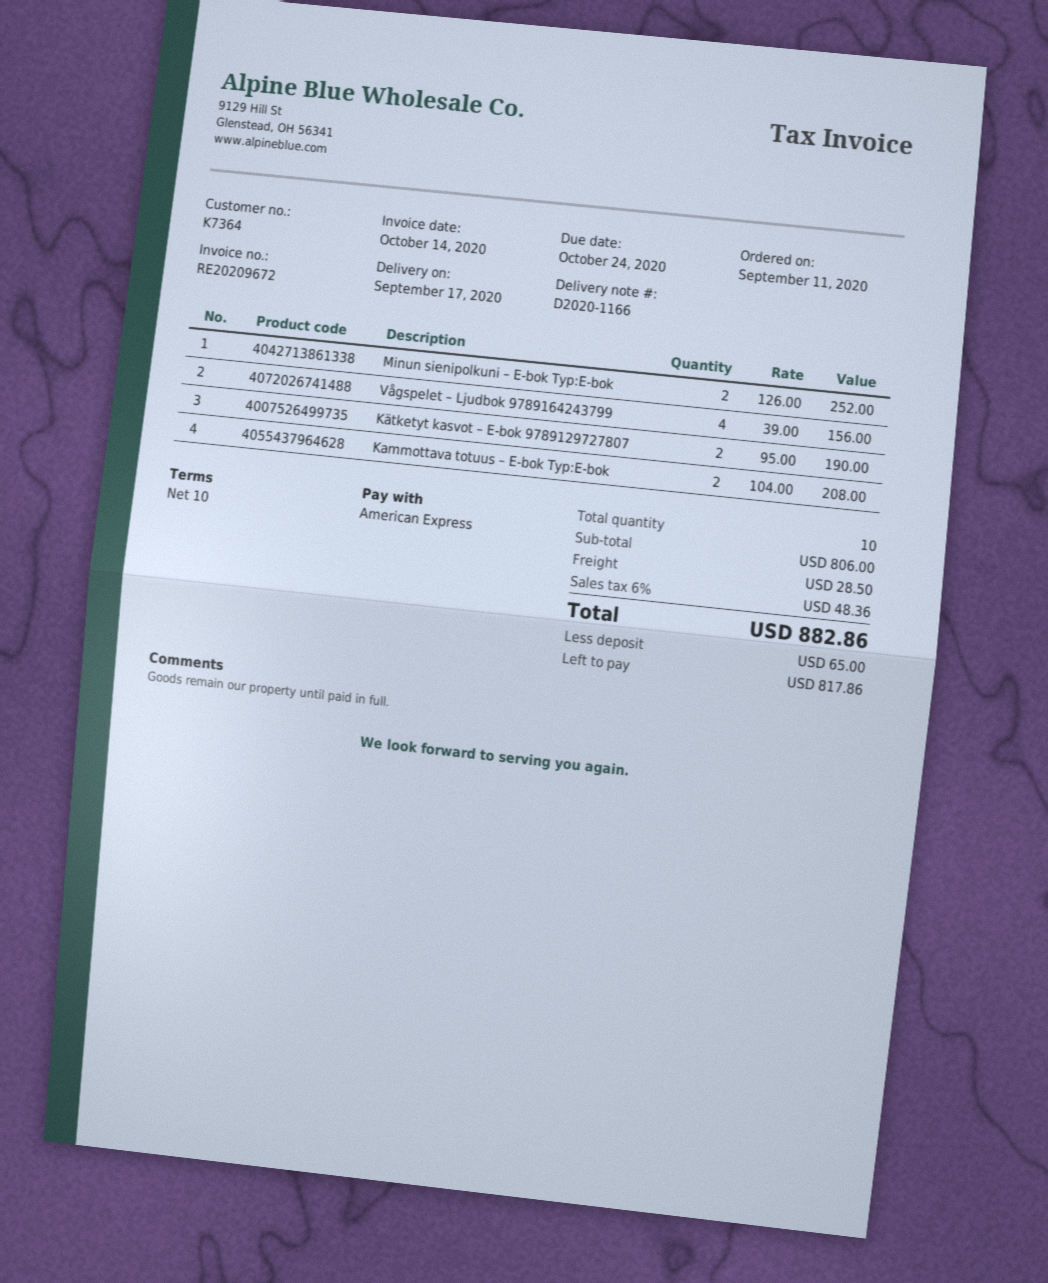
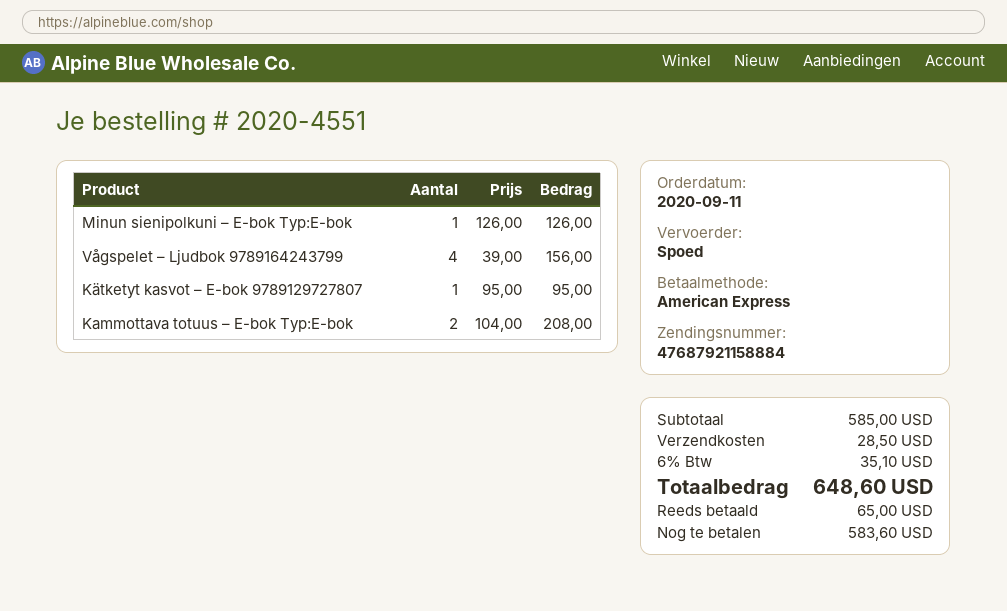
Minun sienipolkuni – E-bok Typ:E-bok: 2 x 126.00 = 252.00 -> 1 x 126.00 = 126.00
Kätketyt kasvot – E-bok 9789129727807: 2 x 95.00 = 190.00 -> 1 x 95.00 = 95.00
subtotal: 806.00 -> 585.00
tax: 6% = 48.36 -> 6% = 35.10
total: 882.86 -> 648.60
balance: 817.86 -> 583.60

